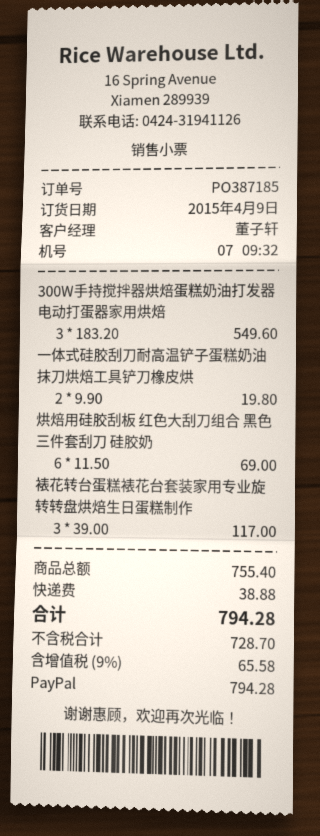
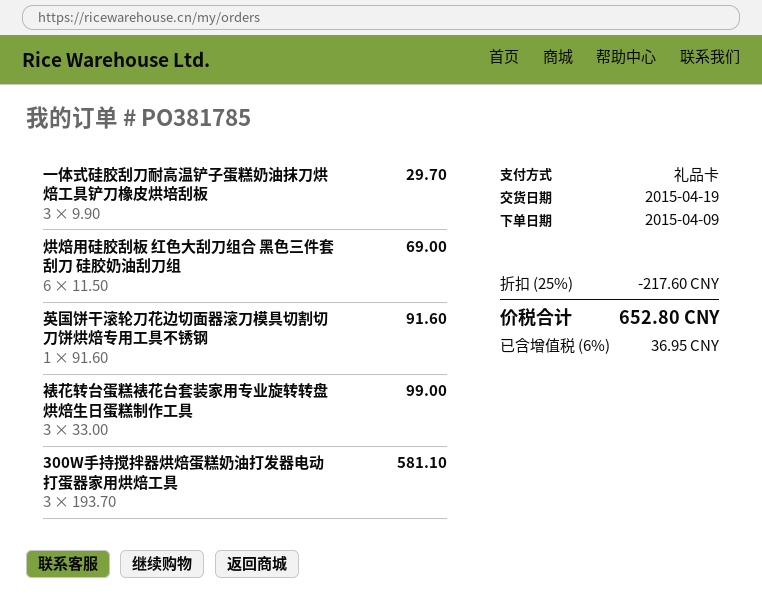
order number: PO387185 -> PO381785
payment method: PayPal -> gift card
300W手持搅拌器烘焙蛋糕奶油打发器电动打蛋器家用烘焙: 3 x 183.20 = 549.60 -> 3 x 193.70 = 581.10
一体式硅胶刮刀耐高温铲子蛋糕奶油抹刀烘焙工具铲刀橡皮烘: 2 x 9.90 = 19.80 -> 3 x 9.90 = 29.70
裱花转台蛋糕裱花台套装家用专业旋转转盘烘焙生日蛋糕制作: 3 x 39.00 = 117.00 -> 3 x 33.00 = 99.00
英国饼干滚轮刀花边切面器滚刀模具切割切刀饼烘焙专用工具不锈钢: none -> 1 x 91.60 = 91.60
discount: none -> 25% = 217.60
shipping: 38.88 -> none
tax: 9% = 65.58 -> 6% = 36.95
total: 794.28 -> 652.80

